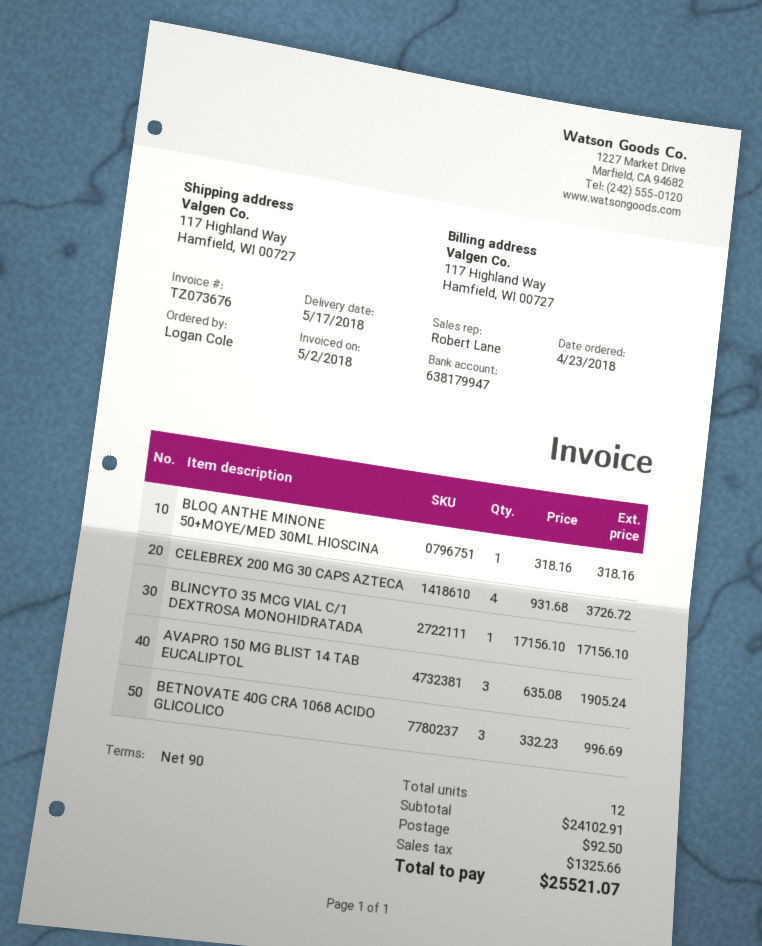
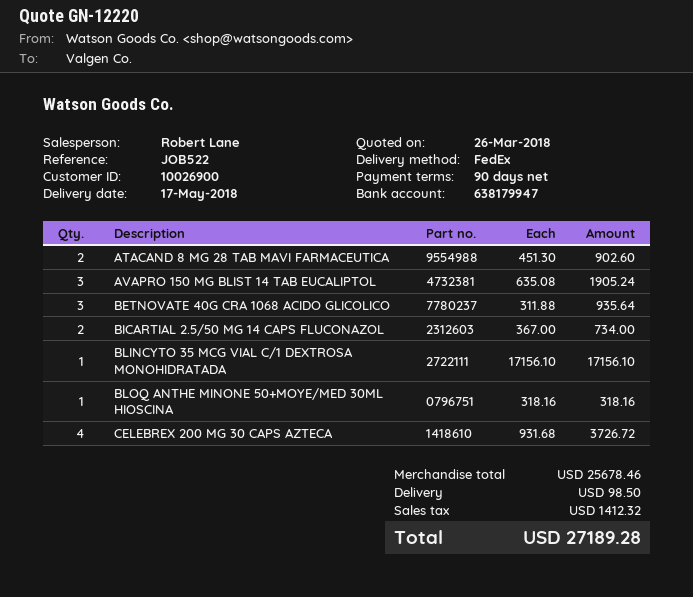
BETNOVATE 40G CRA 1068 ACIDO GLICOLICO: 3 x 332.23 = 996.69 -> 3 x 311.88 = 935.64
ATACAND 8 MG 28 TAB MAVI FARMACEUTICA: none -> 2 x 451.30 = 902.60
BICARTIAL 2.5/50 MG 14 CAPS FLUCONAZOL: none -> 2 x 367.00 = 734.00
subtotal: 24102.91 -> 25678.46
shipping: 92.50 -> 98.50
tax: 1325.66 -> 1412.32
total: 25521.07 -> 27189.28

